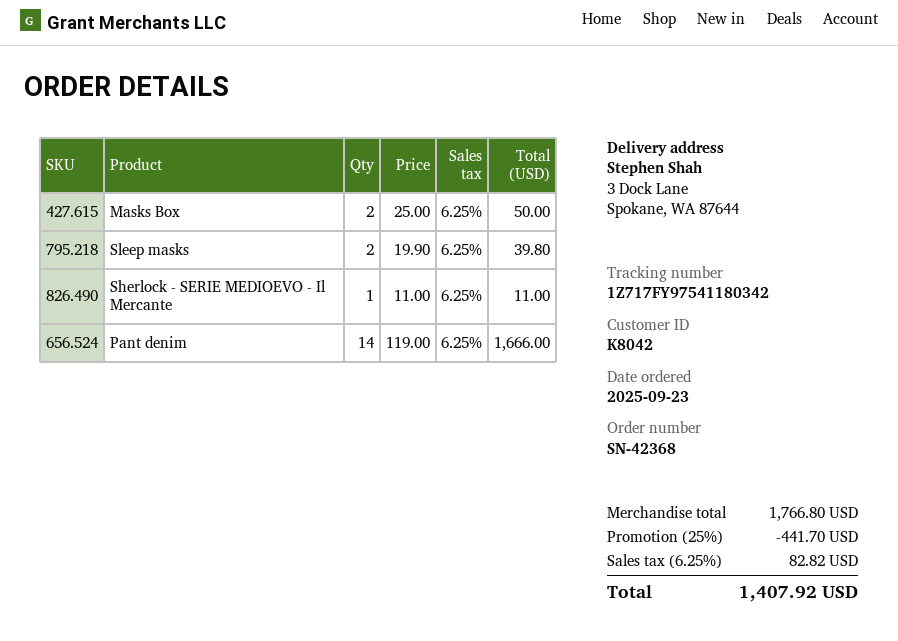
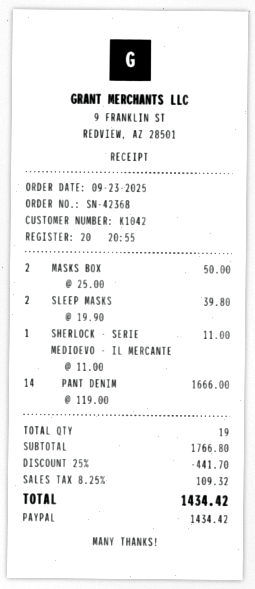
customer number: K8042 -> K1042
tax: 6.25% = 82.82 -> 8.25% = 109.32
total: 1407.92 -> 1434.42

